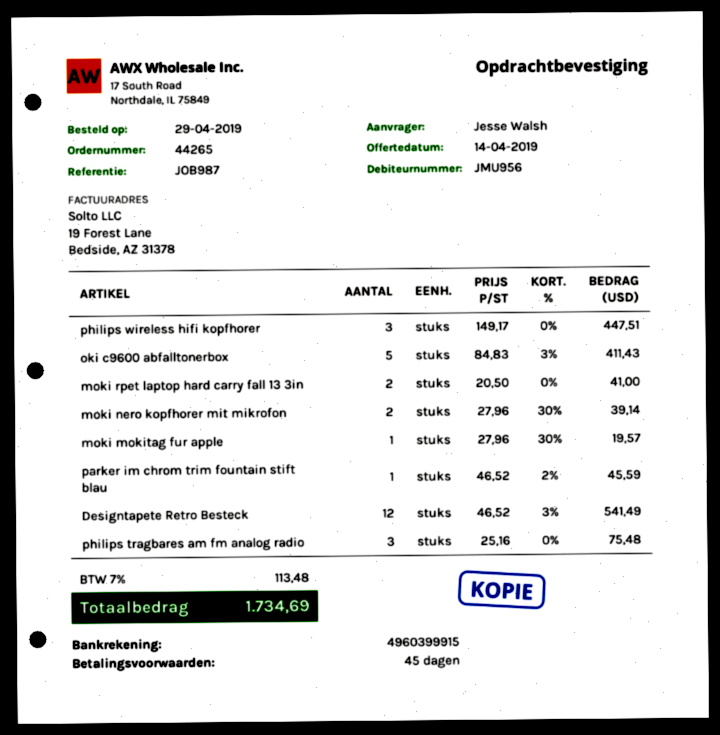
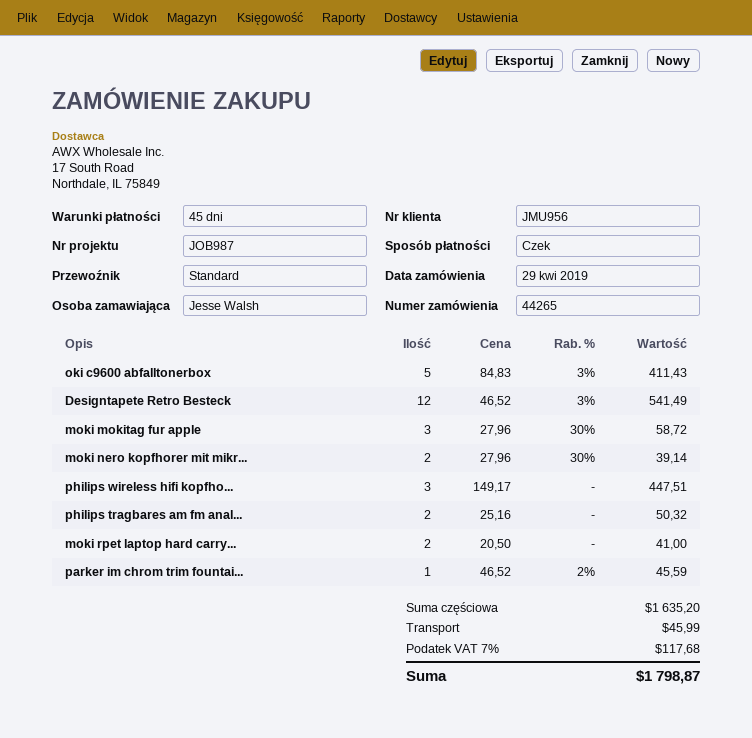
moki mokitag fur apple: 1 x 27.96 - 30% = 19.57 -> 3 x 27.96 - 30% = 58.72
philips tragbares am fm analog radio: 3 x 25.16 = 75.48 -> 2 x 25.16 = 50.32
shipping: none -> 45.99
tax: 7% = 113.48 -> 7% = 117.68
total: 1734.69 -> 1798.87

